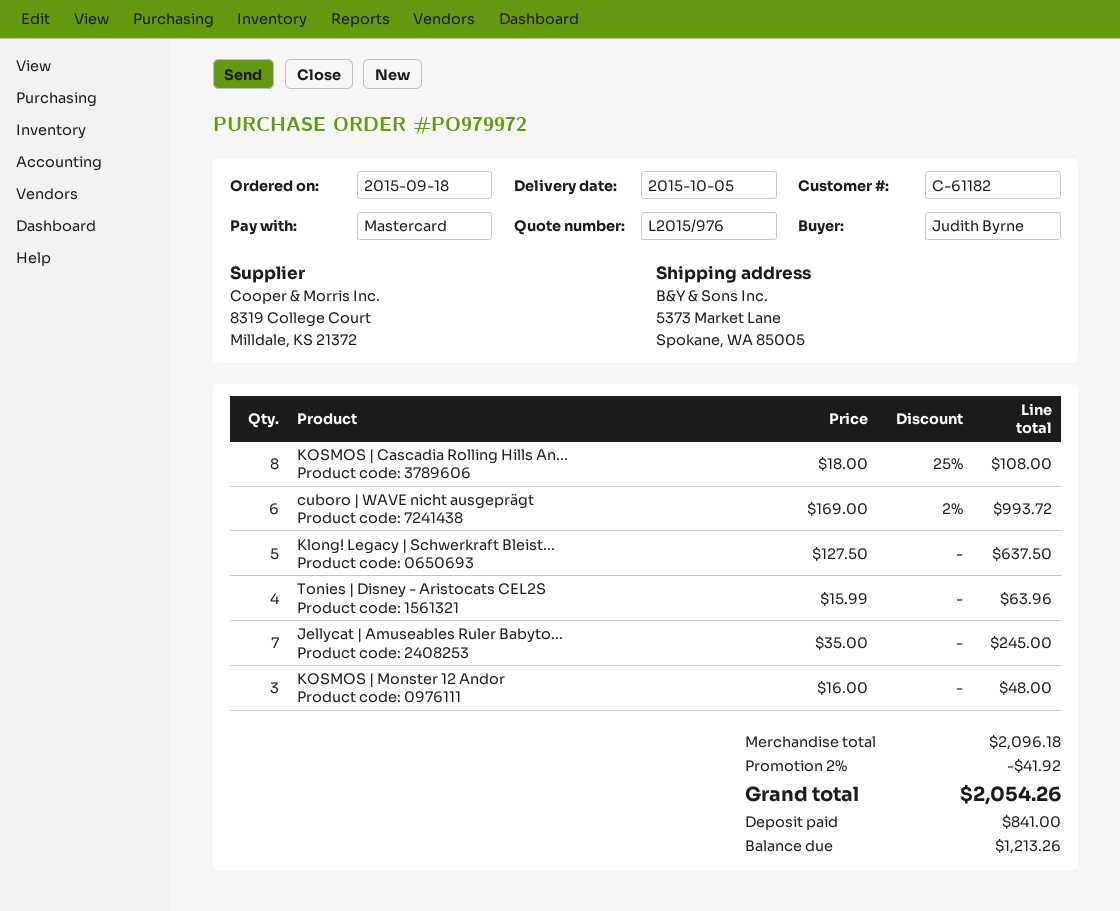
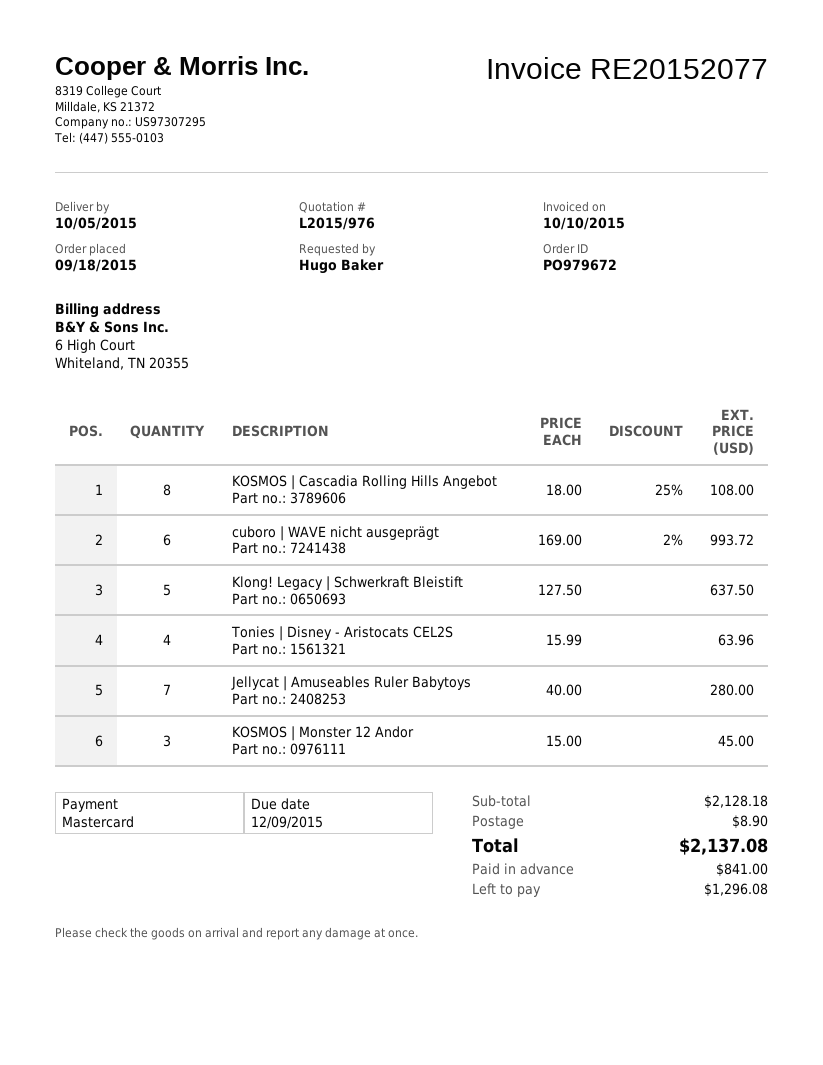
order number: PO979972 -> PO979672
ordered by: Judith Byrne -> Hugo Baker
Jellycat | Amuseables Ruler Babyto...: 7 x 35.00 = 245.00 -> 7 x 40.00 = 280.00
KOSMOS | Monster 12 Andor: 3 x 16.00 = 48.00 -> 3 x 15.00 = 45.00
subtotal: 2096.18 -> 2128.18
discount: 2% = 41.92 -> none
shipping: none -> 8.90
total: 2054.26 -> 2137.08
balance: 1213.26 -> 1296.08

